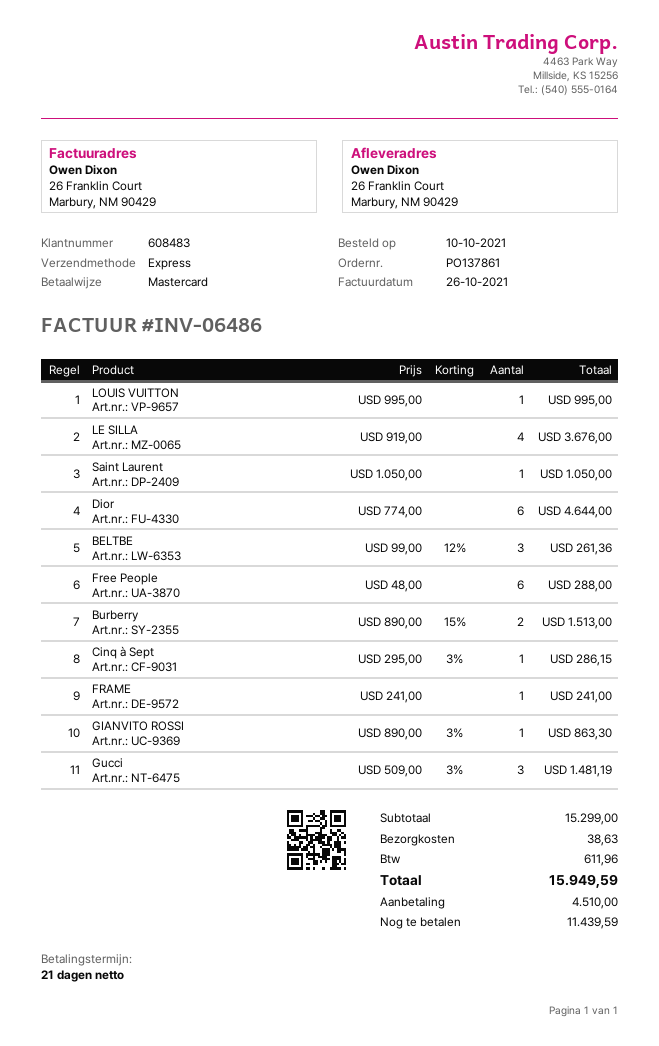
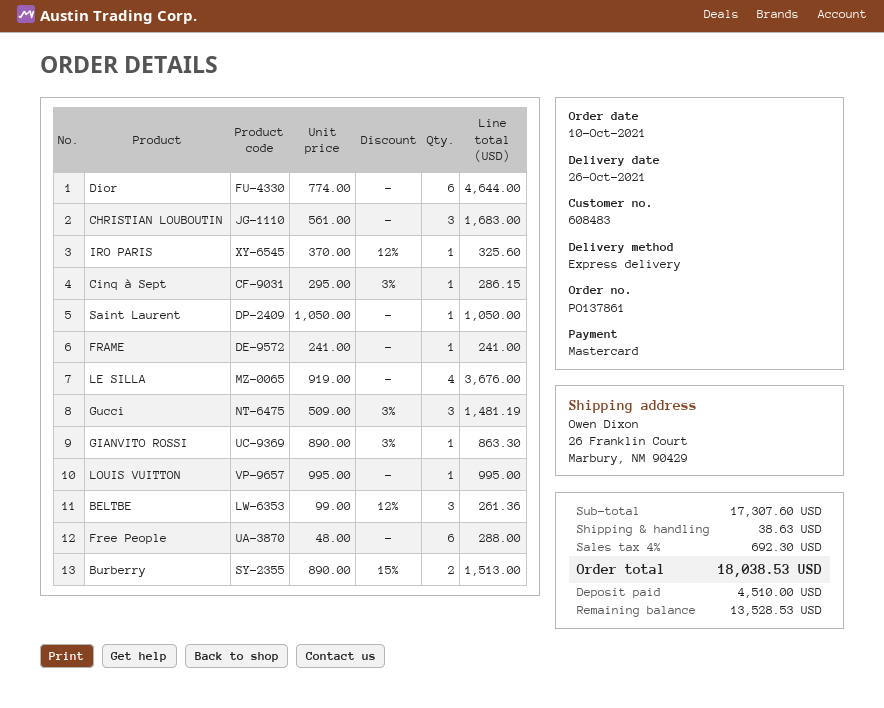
CHRISTIAN LOUBOUTIN: none -> 3 x 561.00 = 1683.00
IRO PARIS: none -> 1 x 370.00 - 12% = 325.60
subtotal: 15299.00 -> 17307.60
tax: 611.96 -> 692.30
total: 15949.59 -> 18038.53
balance: 11439.59 -> 13528.53

